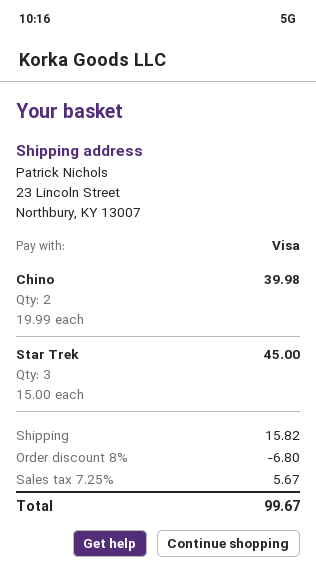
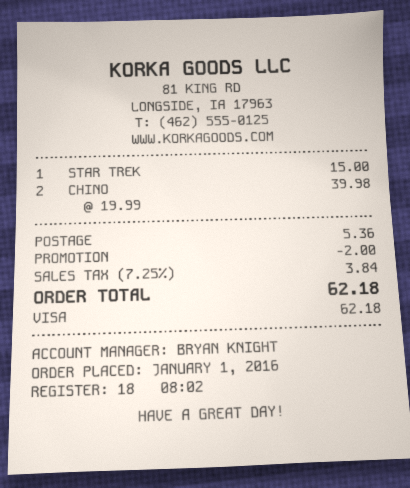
Star Trek: 3 x 15.00 = 45.00 -> 1 x 15.00 = 15.00
discount: 6.80 -> 2.00
shipping: 15.82 -> 5.36
tax: 7.25% = 5.67 -> 7.25% = 3.84
total: 99.67 -> 62.18

